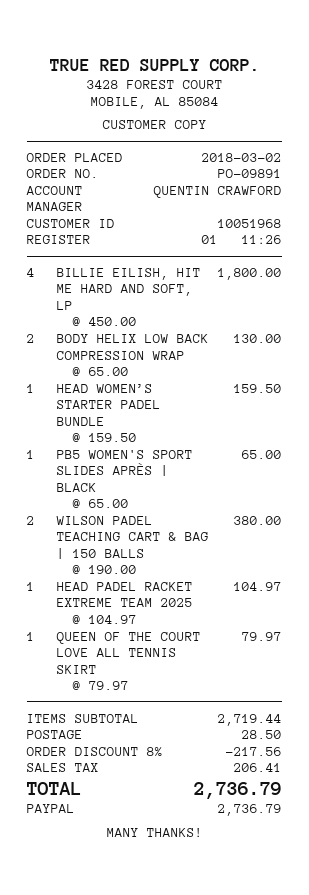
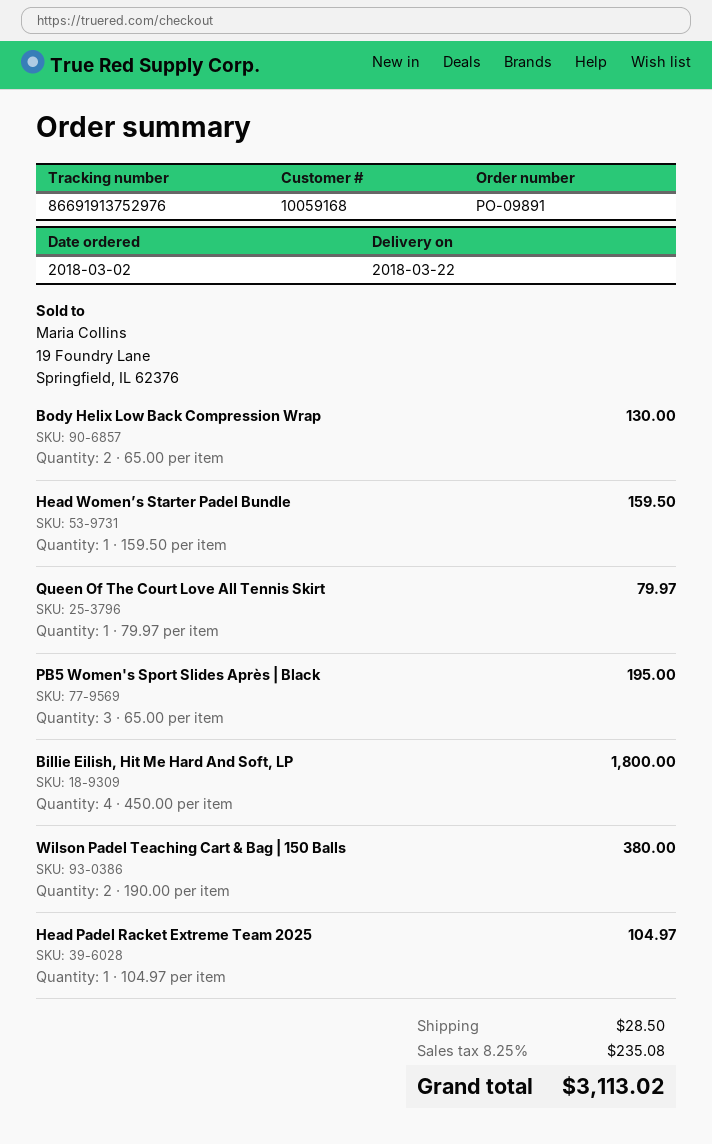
customer number: 10051968 -> 10059168
PB5 WOMEN'S SPORT SLIDES APRÈS | BLACK: 1 x 65.00 = 65.00 -> 3 x 65.00 = 195.00
discount: 8% = 217.56 -> none
tax: 206.41 -> 235.08
total: 2736.79 -> 3113.02

